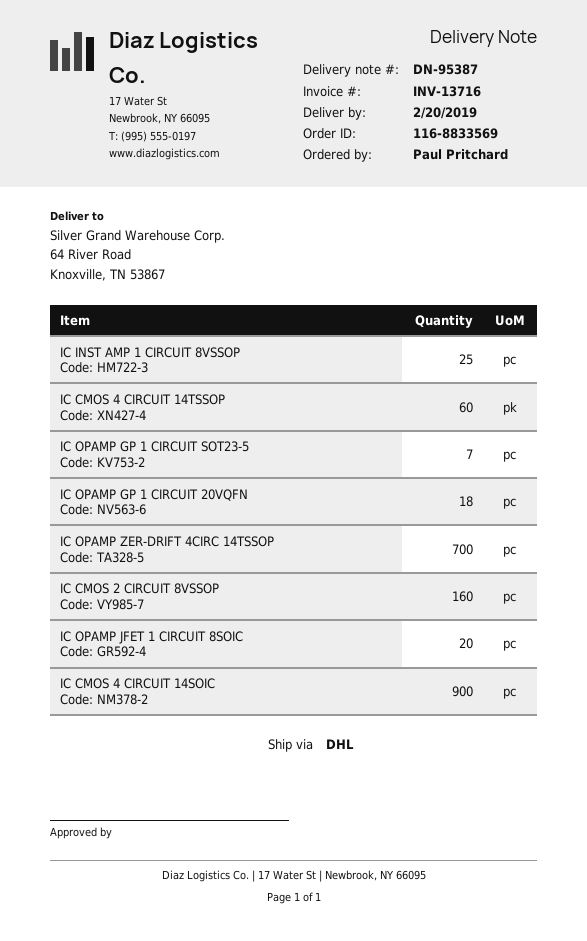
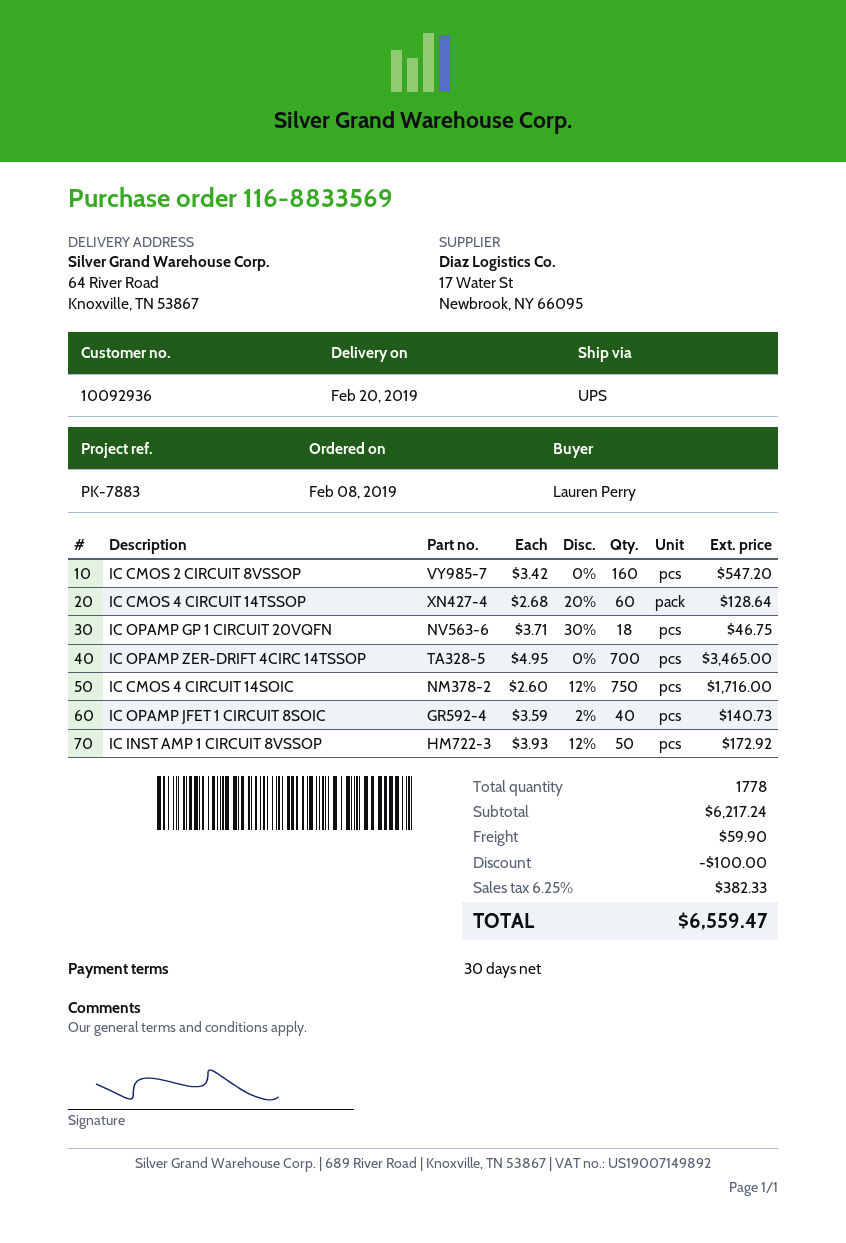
ordered by: Paul Pritchard -> Lauren Perry
shipping method: DHL -> UPS
IC INST AMP 1 CIRCUIT 8VSSOP: 25 -> 50
IC OPAMP GP 1 CIRCUIT SOT23-5: 7 -> none
IC OPAMP JFET 1 CIRCUIT 8SOIC: 20 -> 40
IC CMOS 4 CIRCUIT 14SOIC: 900 -> 750

